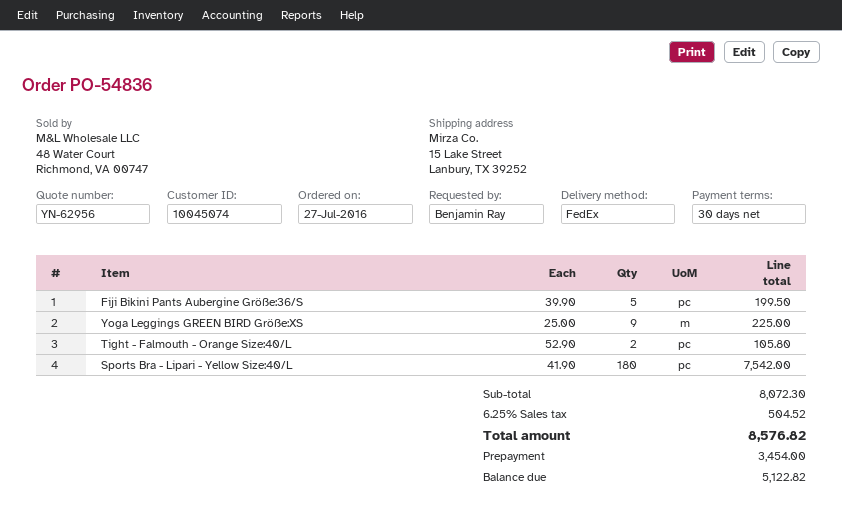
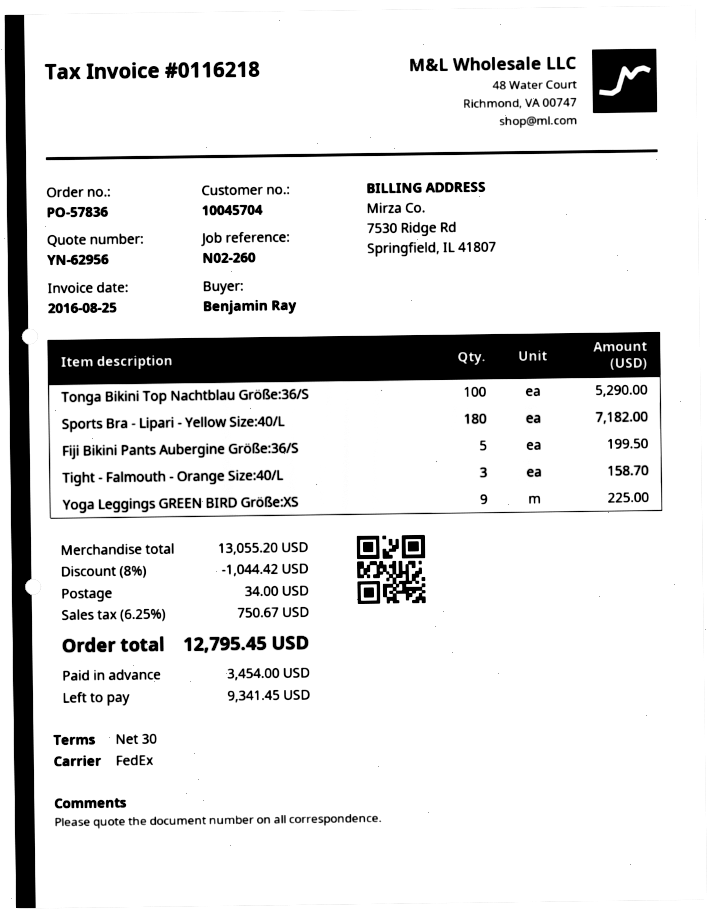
order number: PO-54836 -> PO-57836
customer number: 10045074 -> 10045704
Tight - Falmouth - Orange Size:40/L: 2 for 105.80 -> 3 for 158.70
Sports Bra - Lipari - Yellow Size:40/L: 180 for 7542.00 -> 180 for 7182.00
Tonga Bikini Top Nachtblau Größe:36/S: none -> 100 for 5290.00
subtotal: 8072.30 -> 13055.20
discount: none -> 8% = 1044.42
shipping: none -> 34.00
tax: 6.25% = 504.52 -> 6.25% = 750.67
total: 8576.82 -> 12795.45
balance: 5122.82 -> 9341.45

